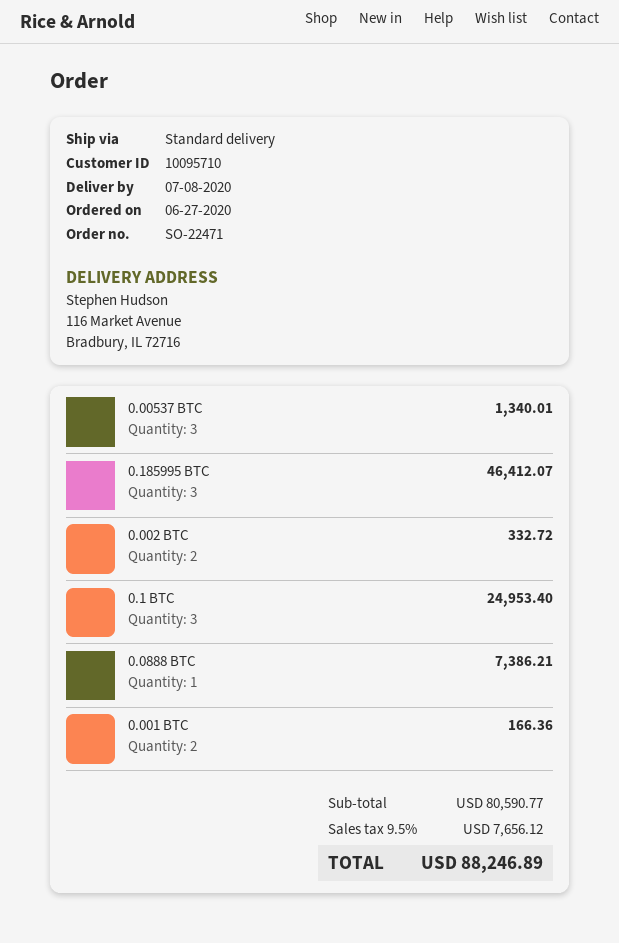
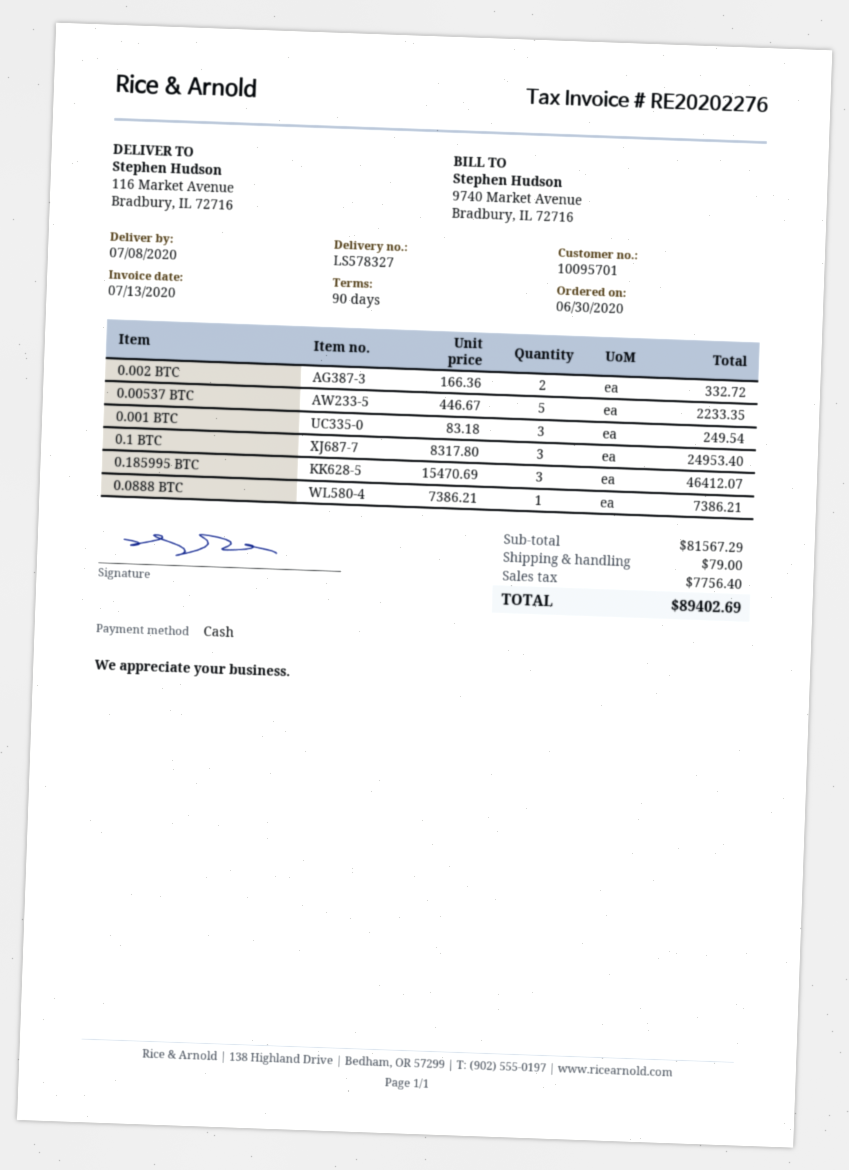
order date: 2020-06-27 -> 2020-06-30
customer number: 10095710 -> 10095701
0.00537 BTC: 3 for 1340.01 -> 5 for 2233.35
0.001 BTC: 2 for 166.36 -> 3 for 249.54
subtotal: 80590.77 -> 81567.29
shipping: none -> 79.00
tax: 7656.12 -> 7756.40
total: 88246.89 -> 89402.69

